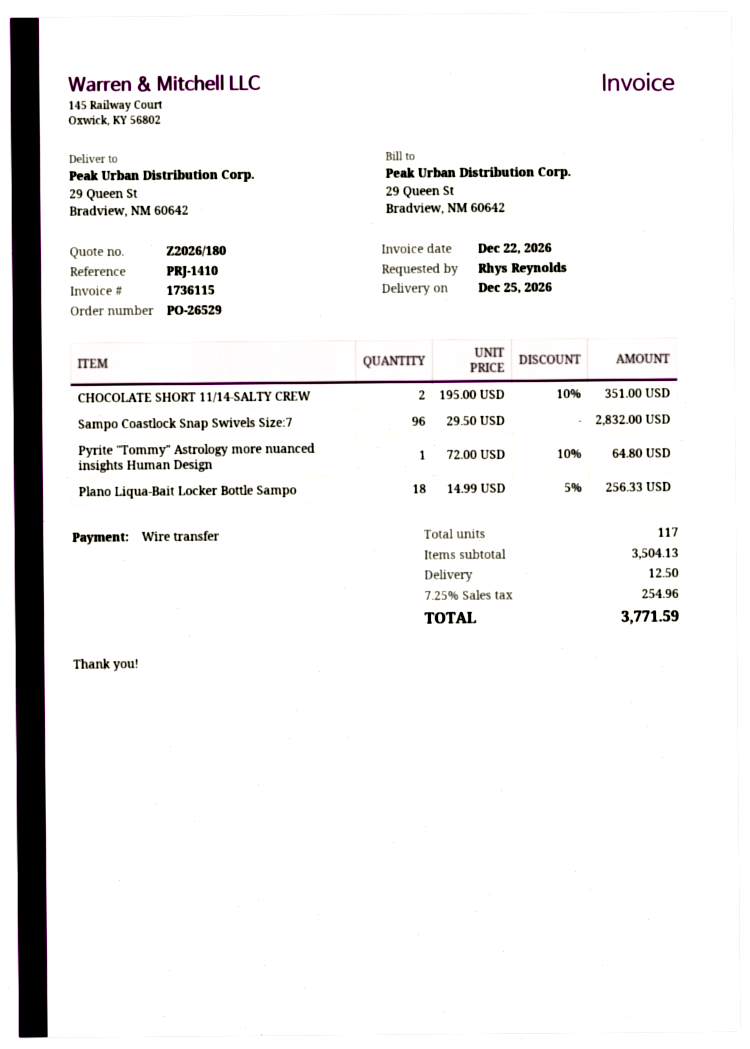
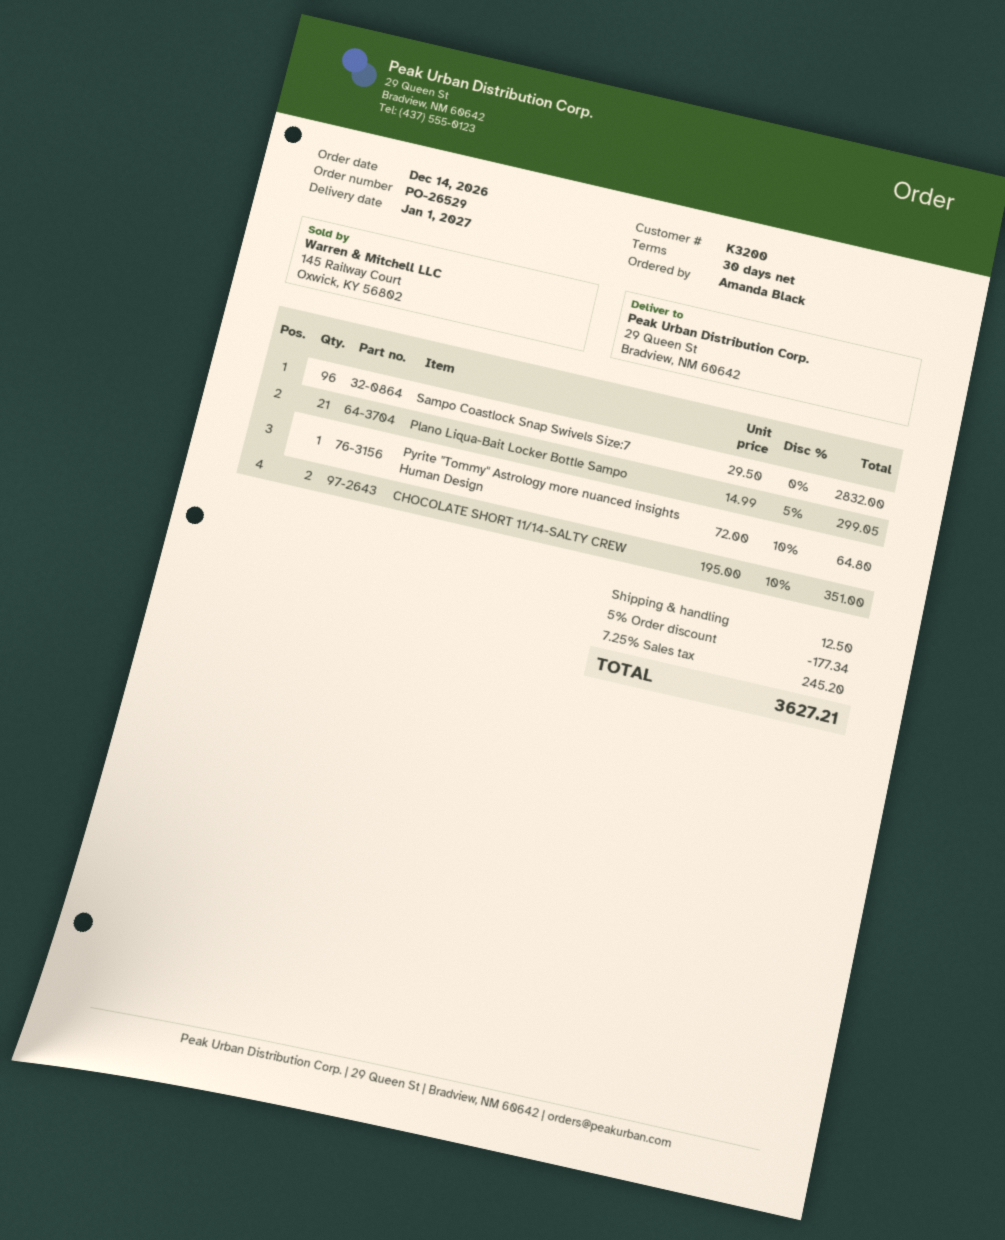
delivery date: 2026-12-25 -> 2027-01-01
ordered by: Rhys Reynolds -> Amanda Black
Plano Liqua-Bait Locker Bottle Sampo: 18 x 14.99 - 5% = 256.33 -> 21 x 14.99 - 5% = 299.05
discount: none -> 5% = 177.34
tax: 7.25% = 254.96 -> 7.25% = 245.20
total: 3771.59 -> 3627.21

